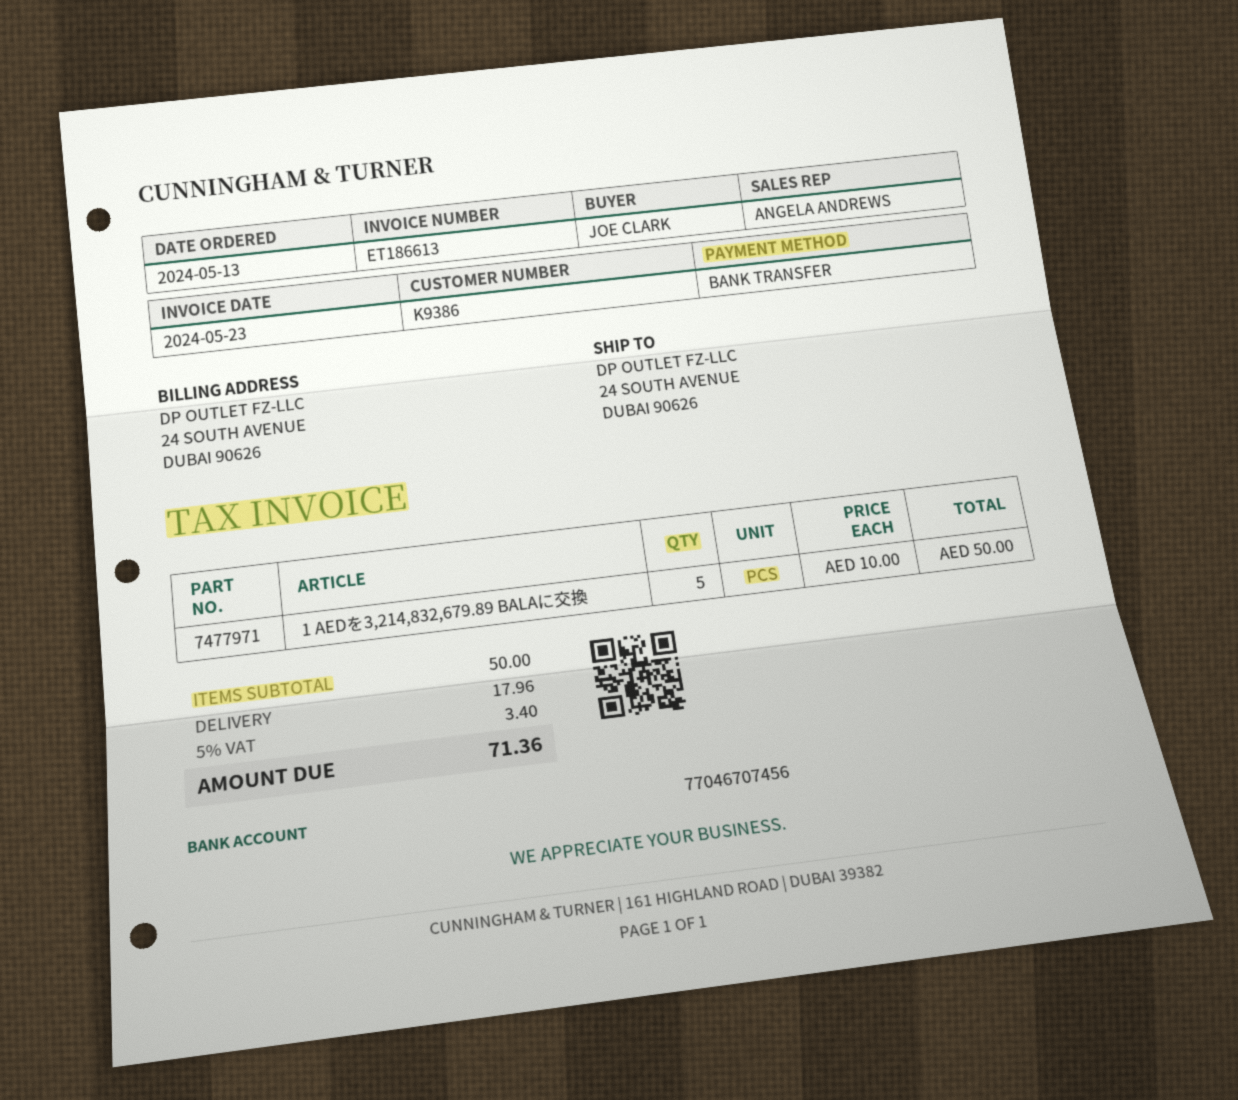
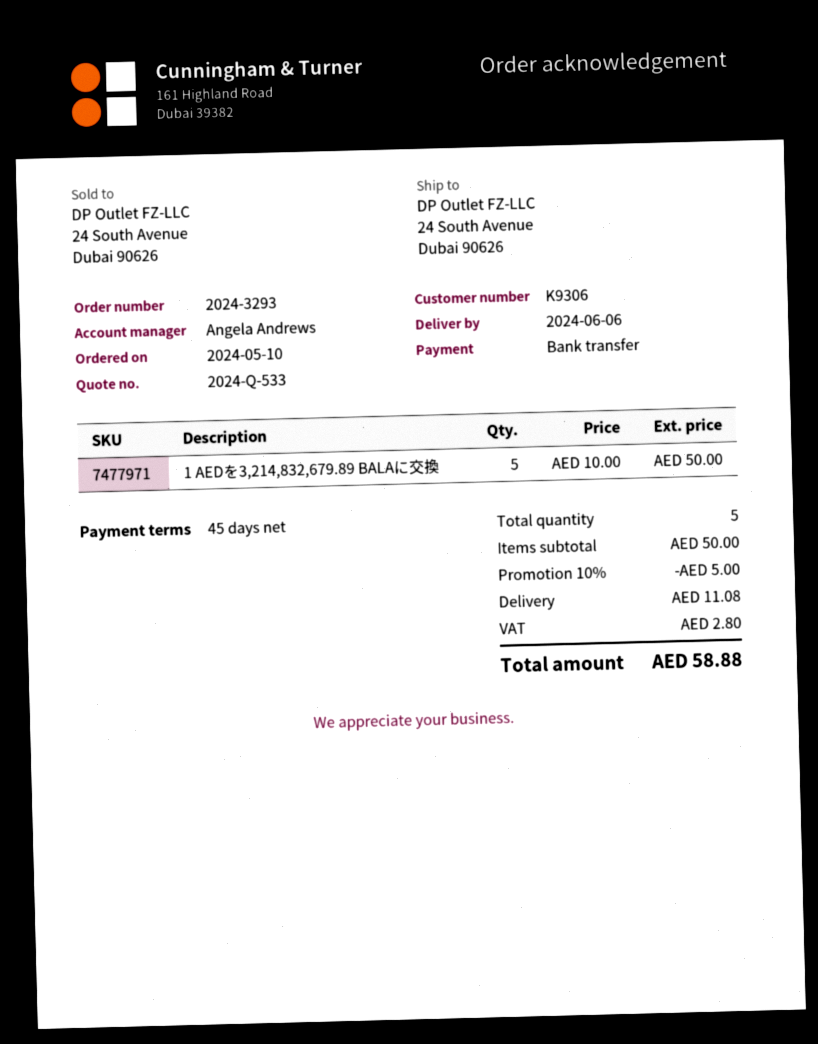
order date: 2024-05-13 -> 2024-05-10
customer number: K9386 -> K9306
discount: none -> 10% = 5.00
shipping: 17.96 -> 11.08
tax: 3.40 -> 2.80
total: 71.36 -> 58.88

